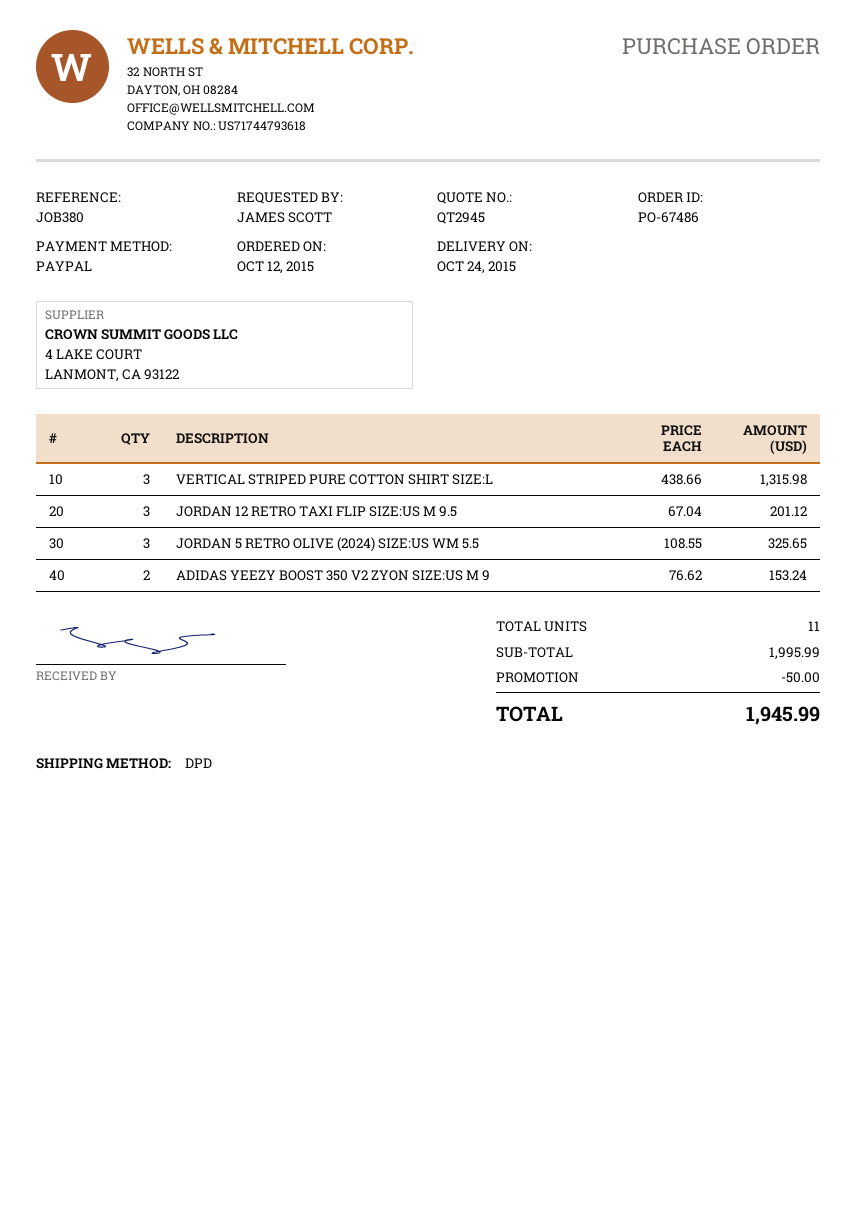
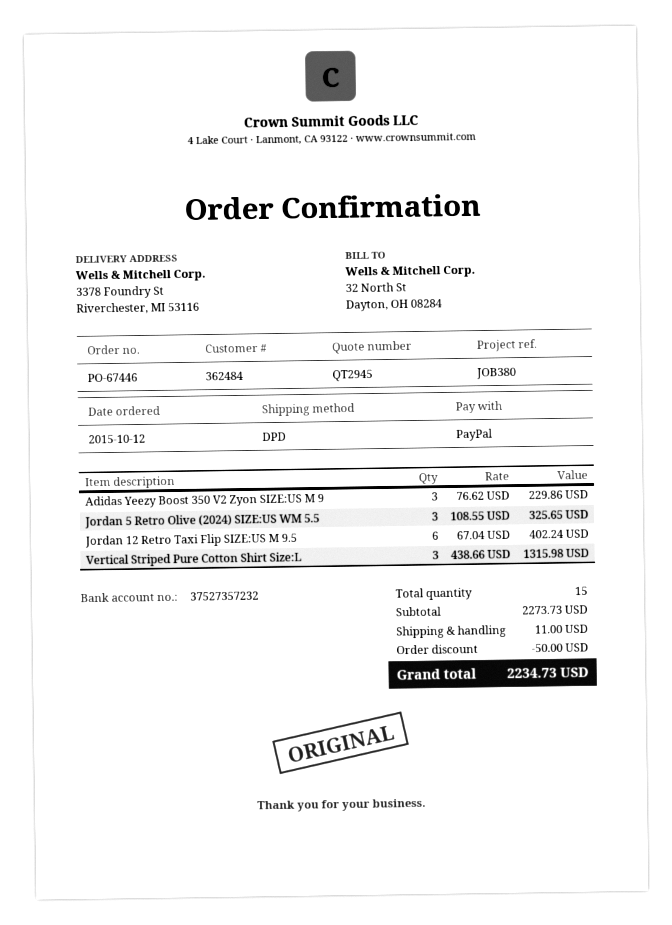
order number: PO-67486 -> PO-67446
JORDAN 12 RETRO TAXI FLIP SIZE:US M 9.5: 3 x 67.04 = 201.12 -> 6 x 67.04 = 402.24
ADIDAS YEEZY BOOST 350 V2 ZYON SIZE:US M 9: 2 x 76.62 = 153.24 -> 3 x 76.62 = 229.86
total quantity: 11 -> 15
subtotal: 1995.99 -> 2273.73
shipping: none -> 11.00
total: 1945.99 -> 2234.73

